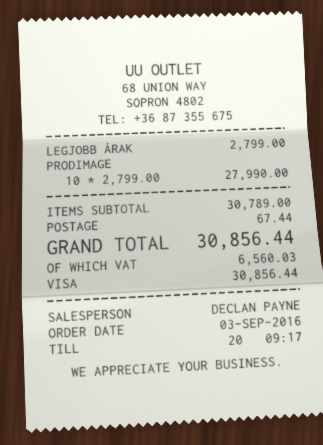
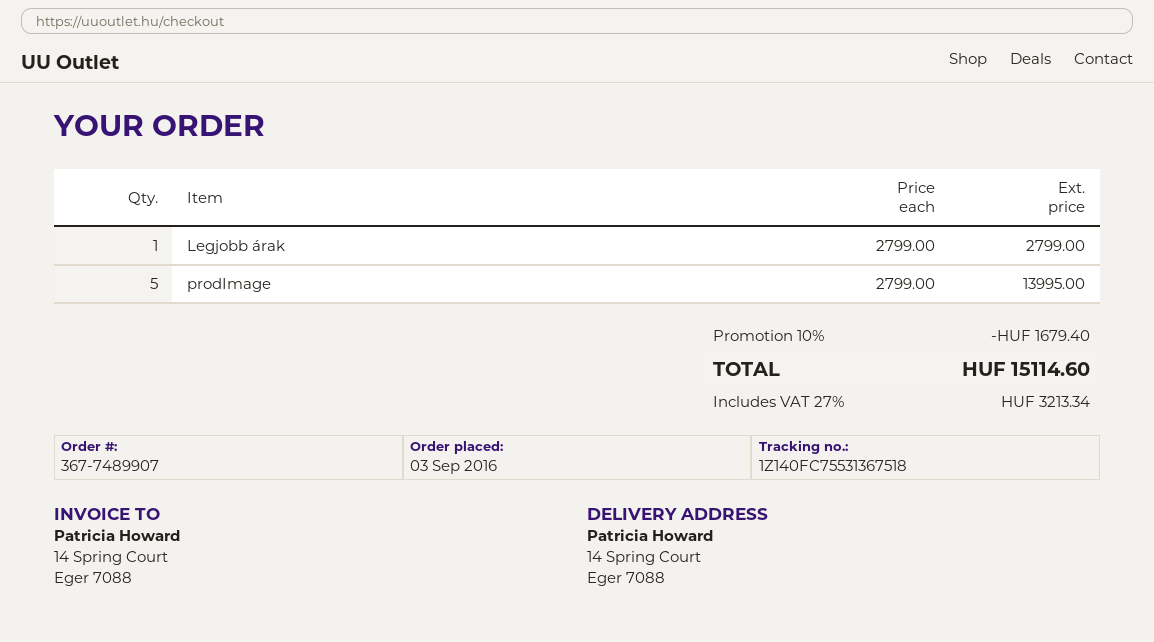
PRODIMAGE: 10 x 2799.00 = 27990.00 -> 5 x 2799.00 = 13995.00
discount: none -> 10% = 1679.40
shipping: 67.44 -> none
tax: 6560.03 -> 3213.34
total: 30856.44 -> 15114.60

